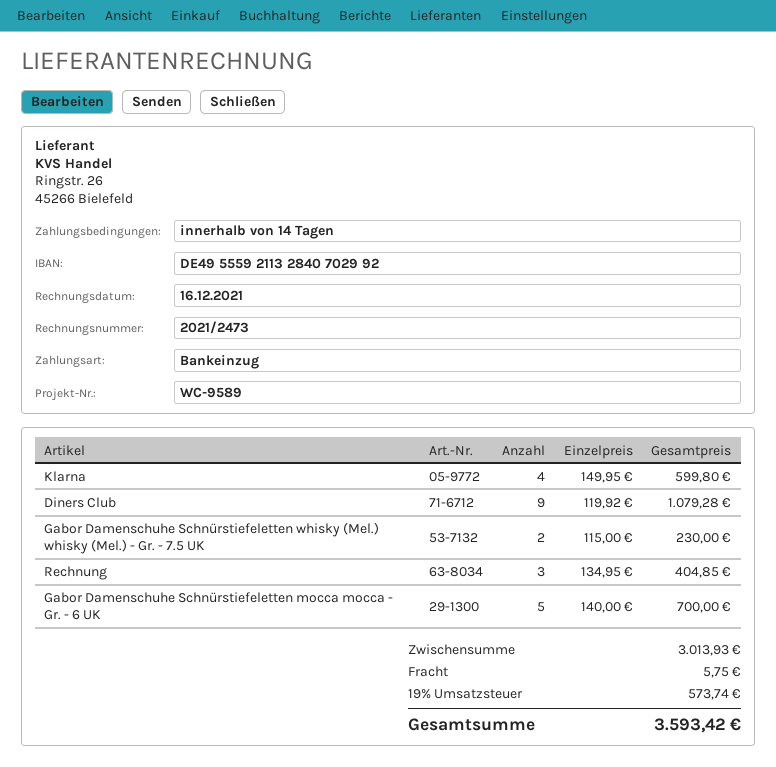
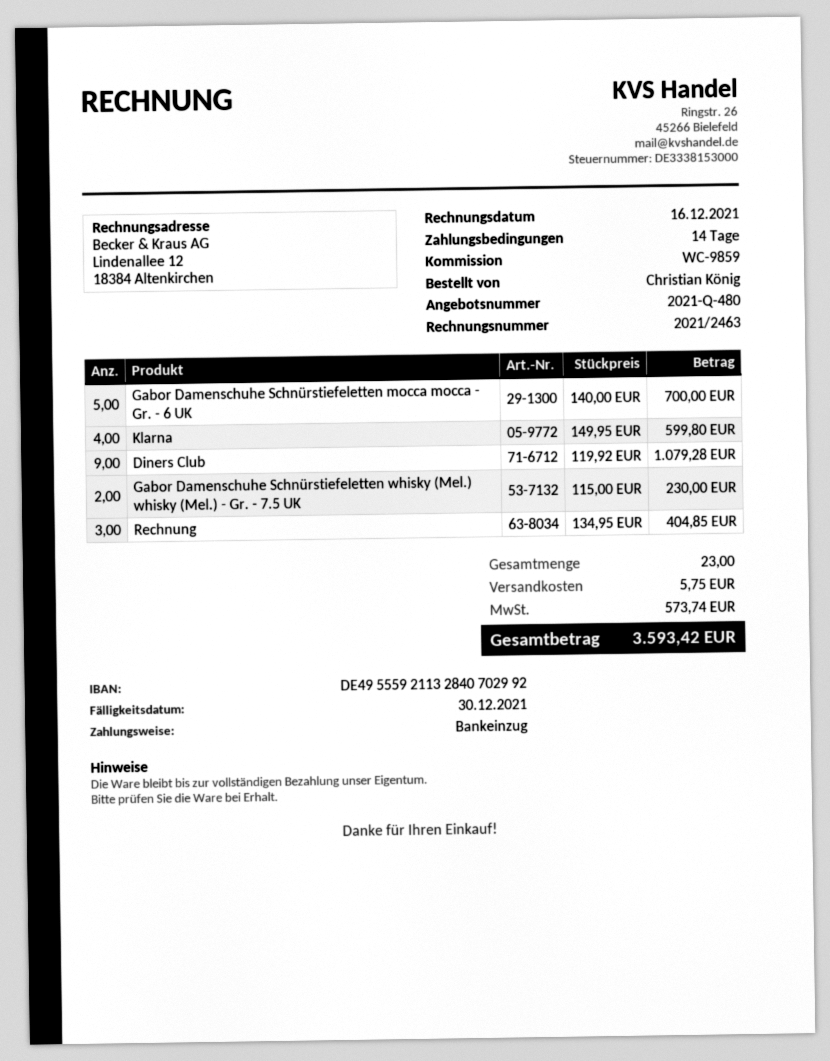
invoice number: 2021/2473 -> 2021/2463
reference: WC-9589 -> WC-9859

